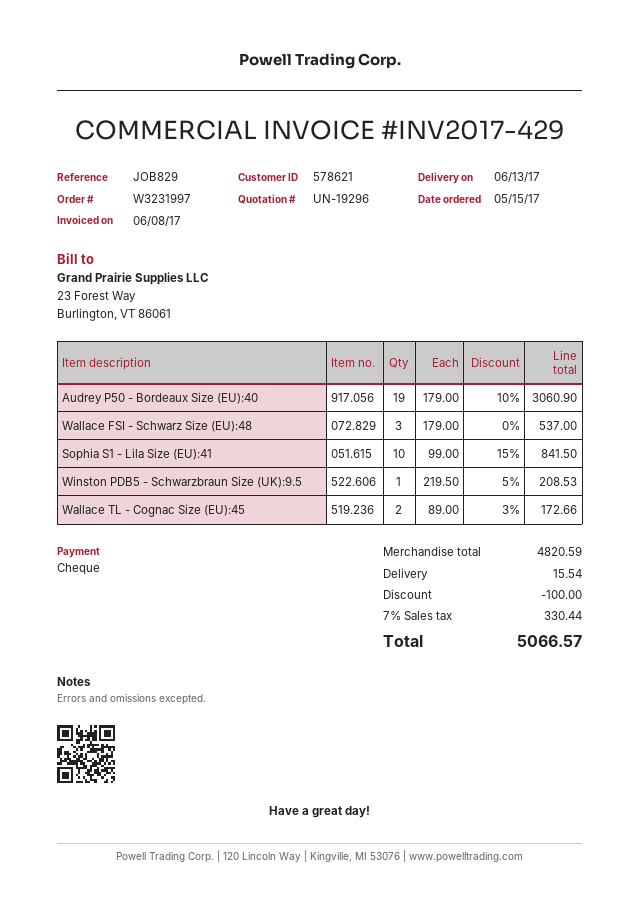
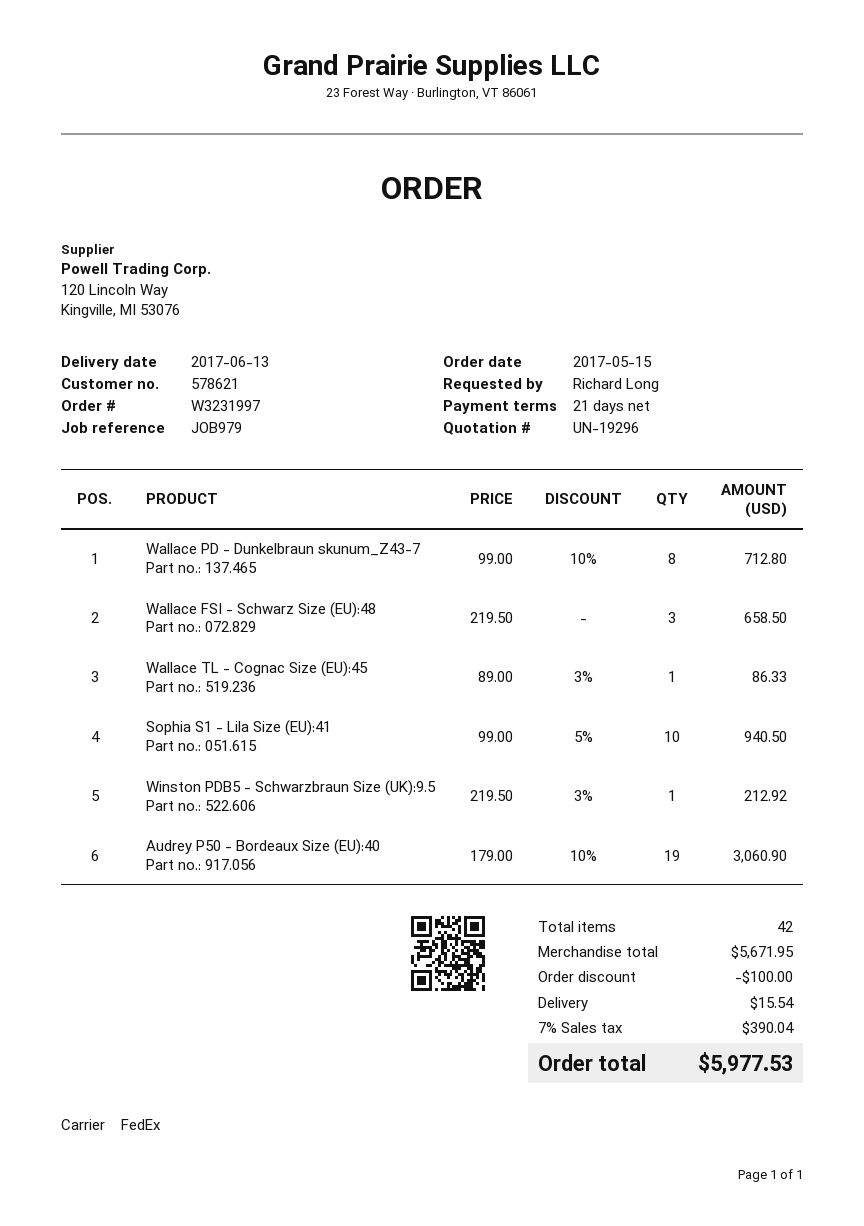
reference: JOB829 -> JOB979
Wallace FSI - Schwarz Size (EU):48: 3 x 179.00 = 537.00 -> 3 x 219.50 = 658.50
Sophia S1 - Lila Size (EU):41: 10 x 99.00 - 15% = 841.50 -> 10 x 99.00 - 5% = 940.50
Winston PDB5 - Schwarzbraun Size (UK):9.5: 1 x 219.50 - 5% = 208.53 -> 1 x 219.50 - 3% = 212.92
Wallace TL - Cognac Size (EU):45: 2 x 89.00 - 3% = 172.66 -> 1 x 89.00 - 3% = 86.33
Wallace PD - Dunkelbraun skunum_Z43-7: none -> 8 x 99.00 - 10% = 712.80
subtotal: 4820.59 -> 5671.95
tax: 7% = 330.44 -> 7% = 390.04
total: 5066.57 -> 5977.53

